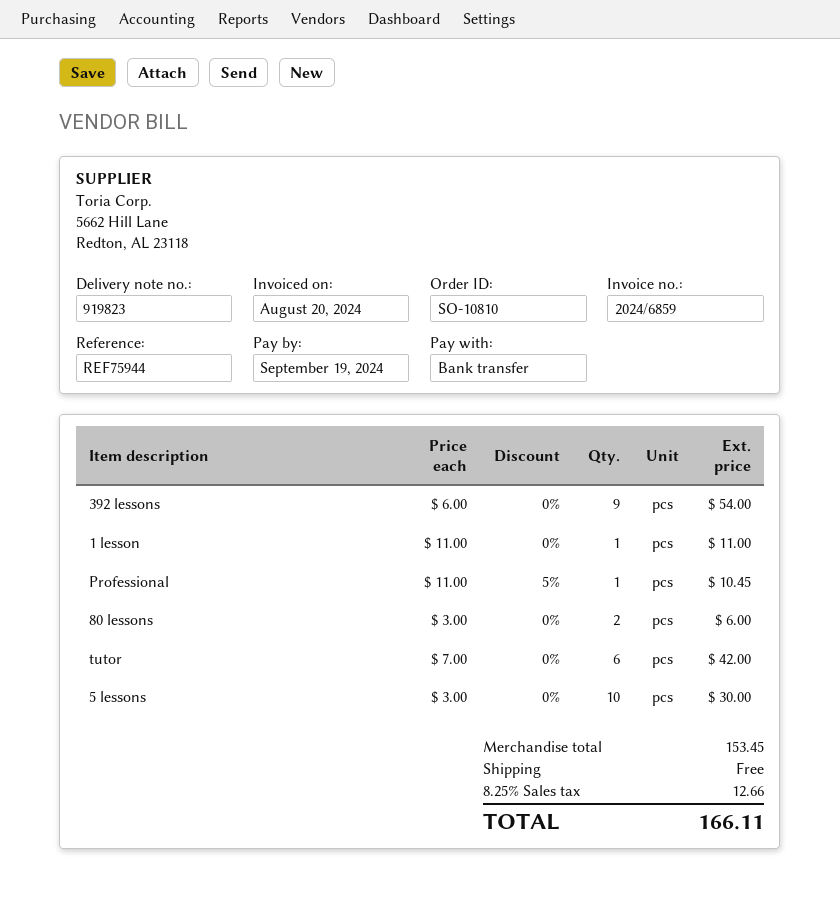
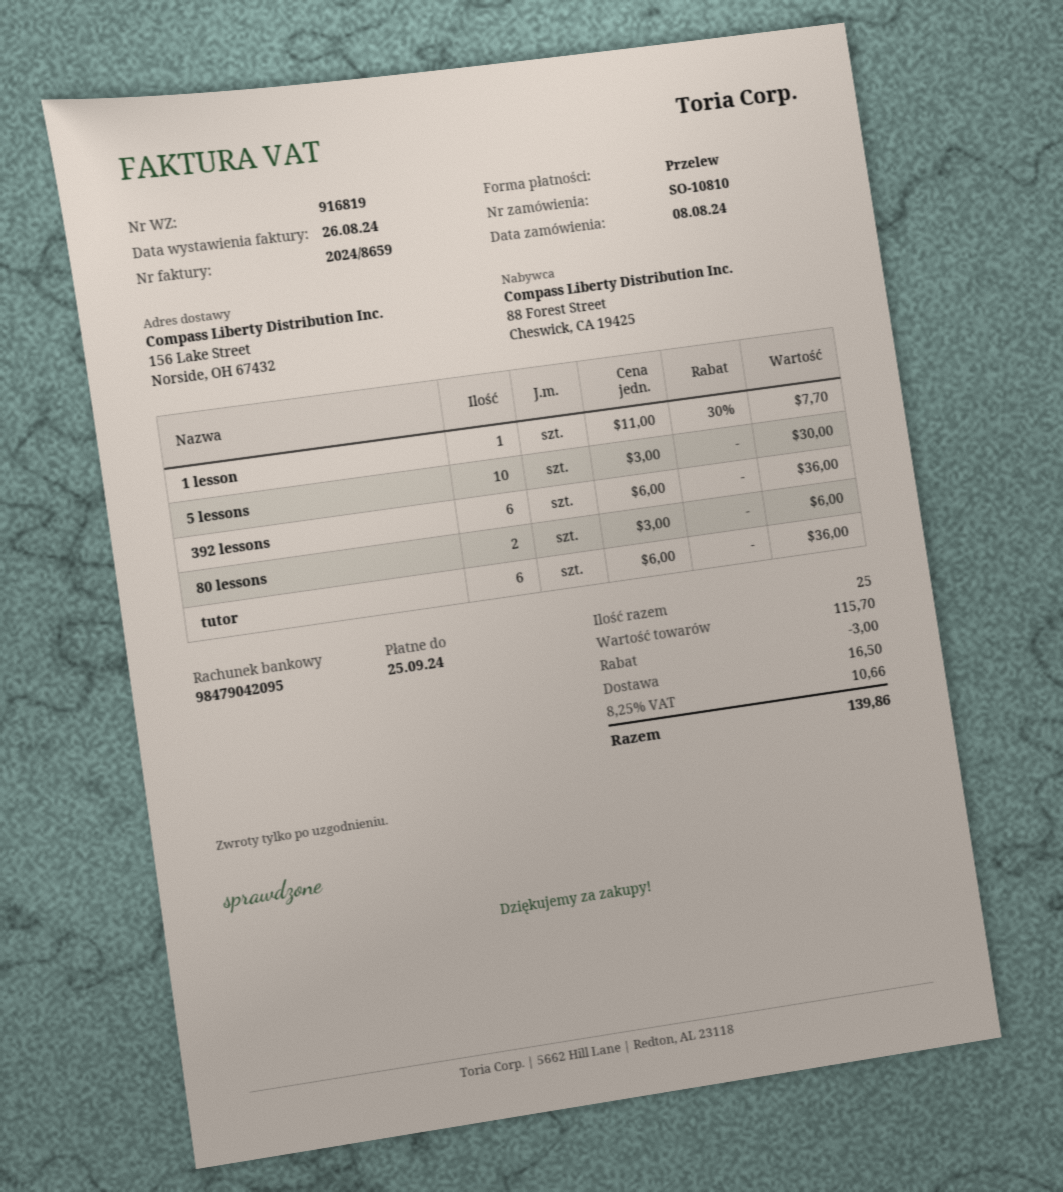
delivery note number: 919823 -> 916819
invoice number: 2024/6859 -> 2024/8659
invoice date: 2024-08-20 -> 2024-08-26
due date: 2024-09-19 -> 2024-09-25
392 lessons: 9 x 6.00 = 54.00 -> 6 x 6.00 = 36.00
1 lesson: 1 x 11.00 = 11.00 -> 1 x 11.00 - 30% = 7.70
Professional: 1 x 11.00 - 5% = 10.45 -> none
tutor: 6 x 7.00 = 42.00 -> 6 x 6.00 = 36.00
subtotal: 153.45 -> 115.70
discount: none -> 3.00
shipping: 0.00 -> 16.50
tax: 8.25% = 12.66 -> 8.25% = 10.66
total: 166.11 -> 139.86

